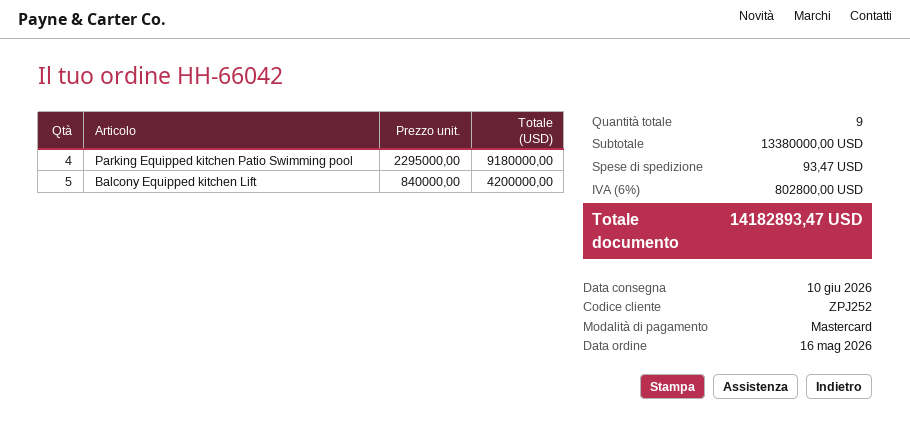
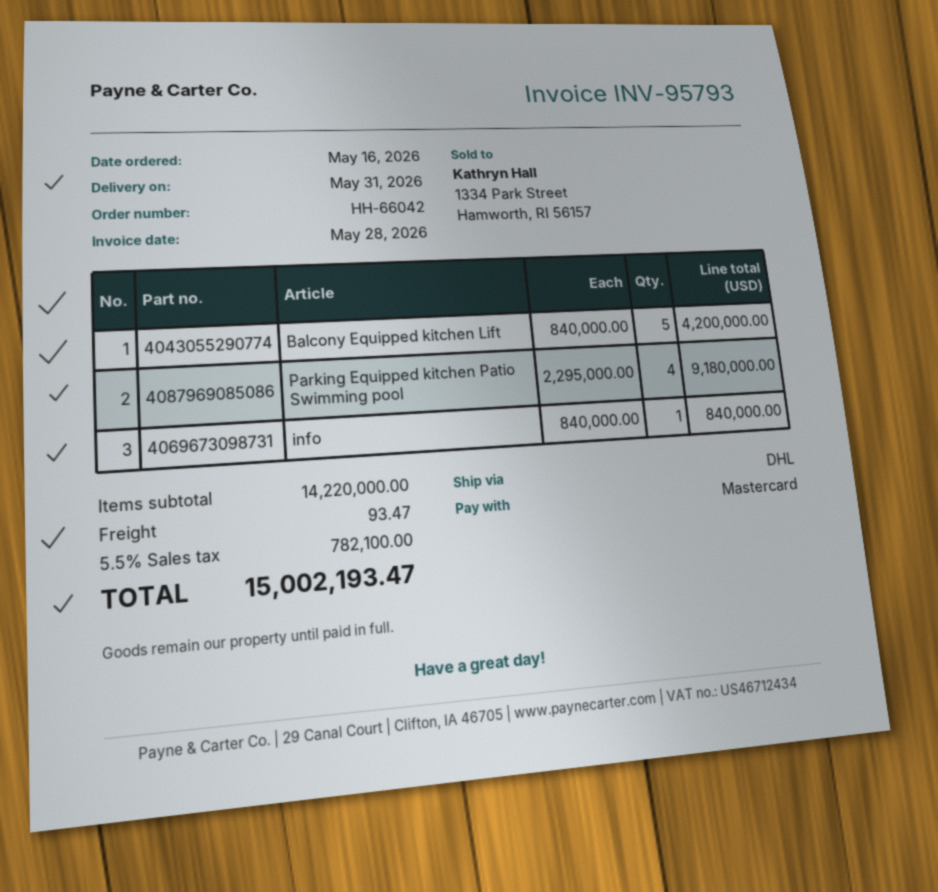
delivery date: 2026-06-10 -> 2026-05-31
info: none -> 1 x 840000.00 = 840000.00
subtotal: 13380000.00 -> 14220000.00
tax: 6% = 802800.00 -> 5.5% = 782100.00
total: 14182893.47 -> 15002193.47

